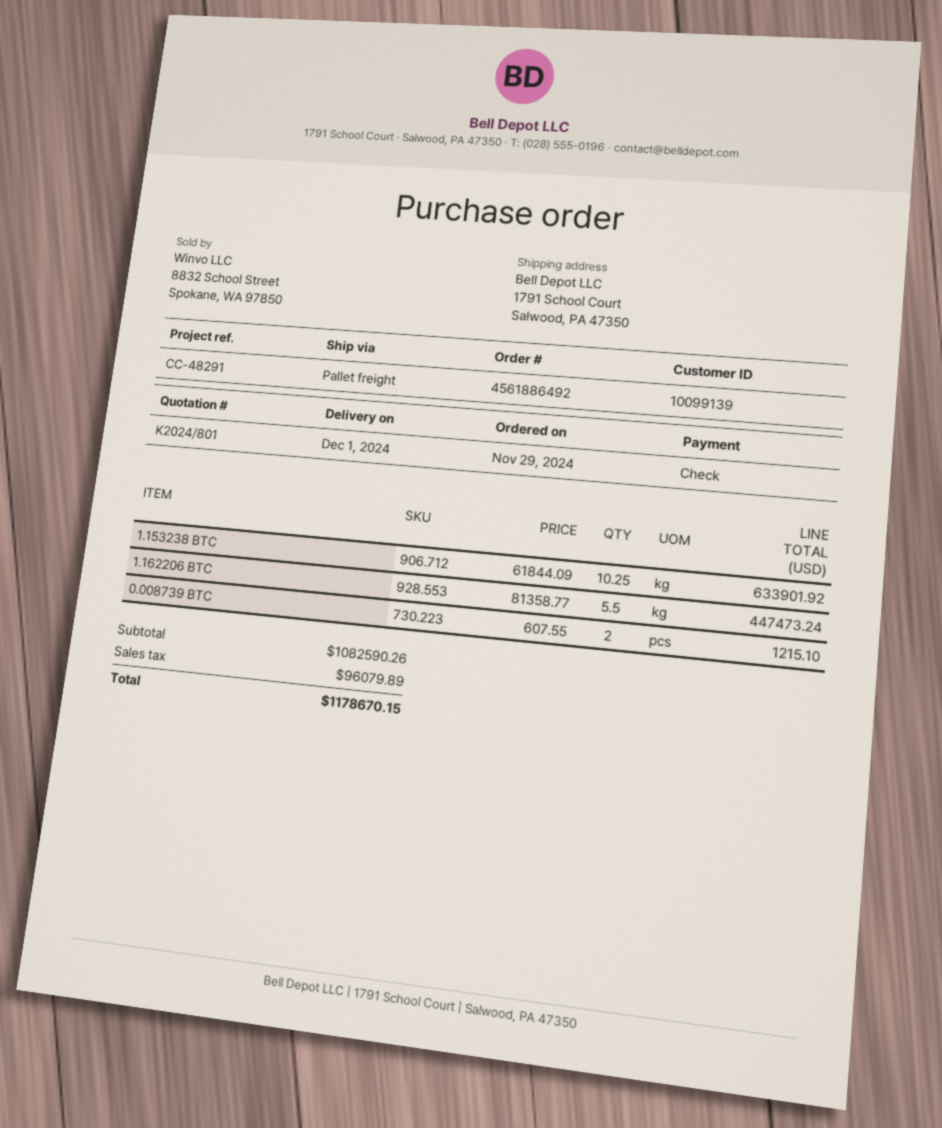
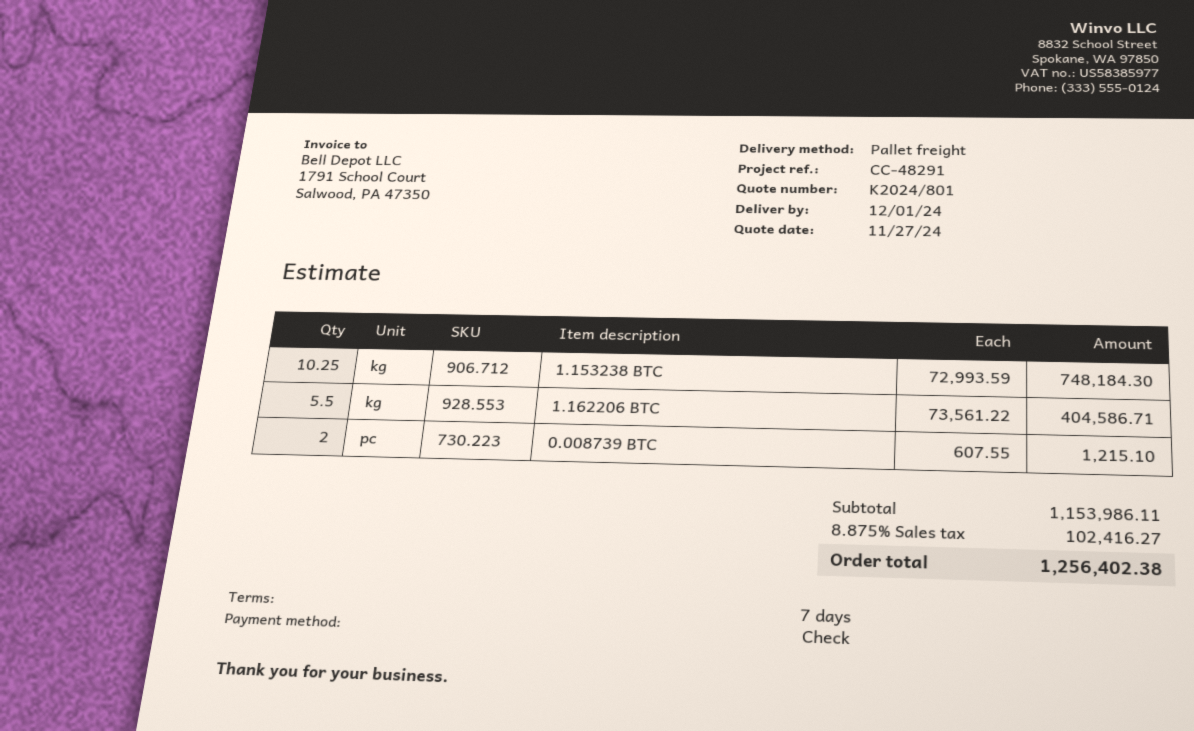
1.153238 BTC: 10.25 x 61844.09 = 633901.92 -> 10.25 x 72993.59 = 748184.30
1.162206 BTC: 5.5 x 81358.77 = 447473.24 -> 5.5 x 73561.22 = 404586.71
subtotal: 1082590.26 -> 1153986.11
tax: 96079.89 -> 102416.27
total: 1178670.15 -> 1256402.38

